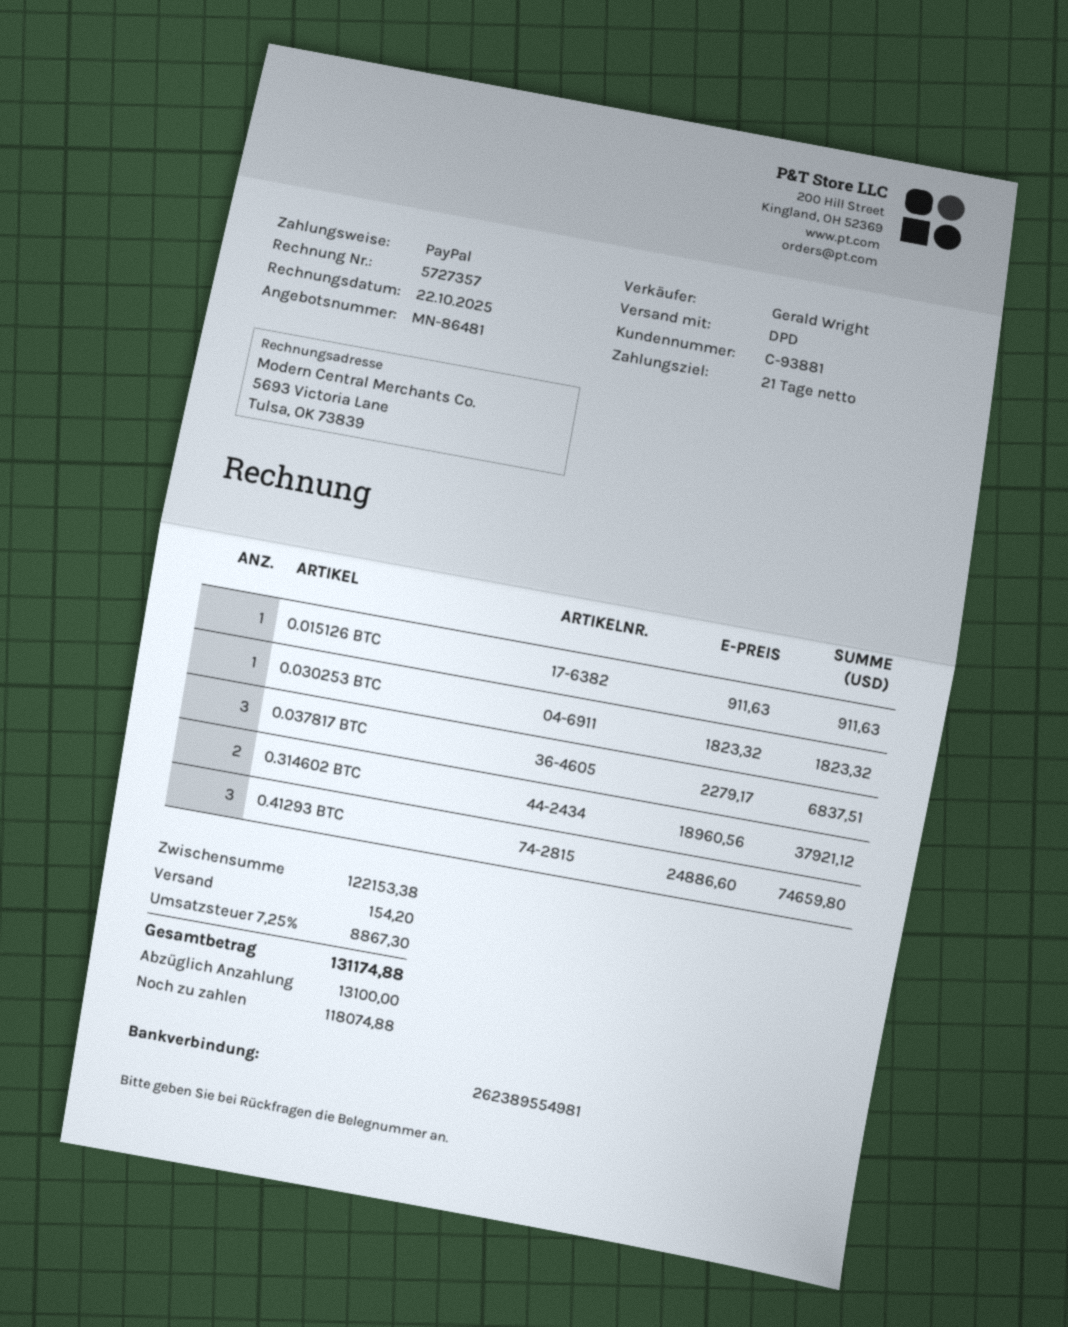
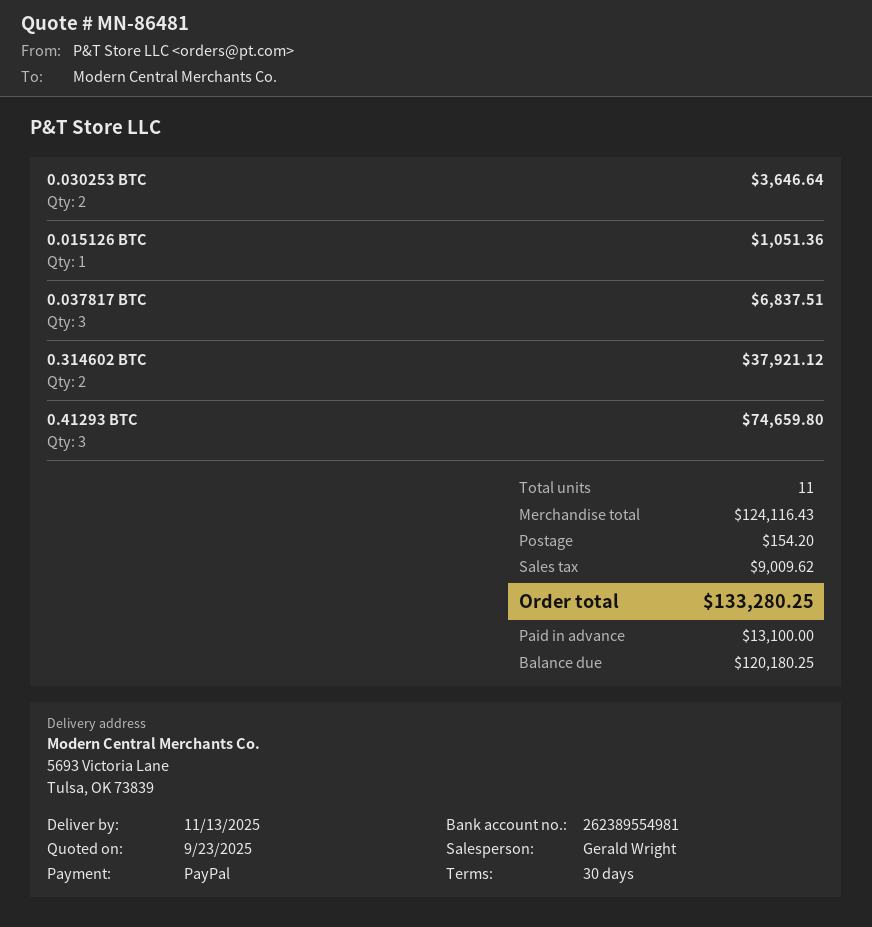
payment terms: 21 days -> 30 days
0.015126 BTC: 1 for 911.63 -> 1 for 1051.36
0.030253 BTC: 1 for 1823.32 -> 2 for 3646.64
subtotal: 122153.38 -> 124116.43
tax: 8867.30 -> 9009.62
total: 131174.88 -> 133280.25
balance: 118074.88 -> 120180.25

